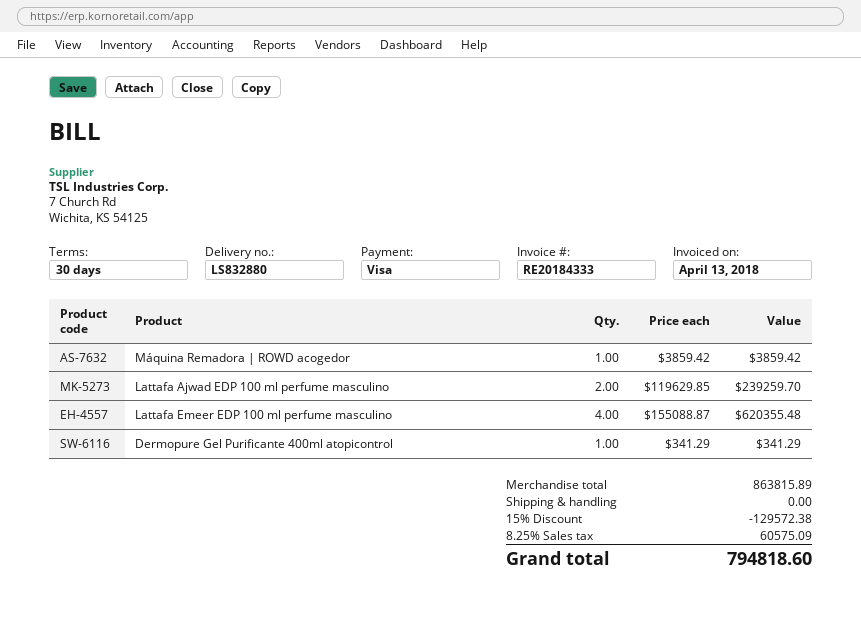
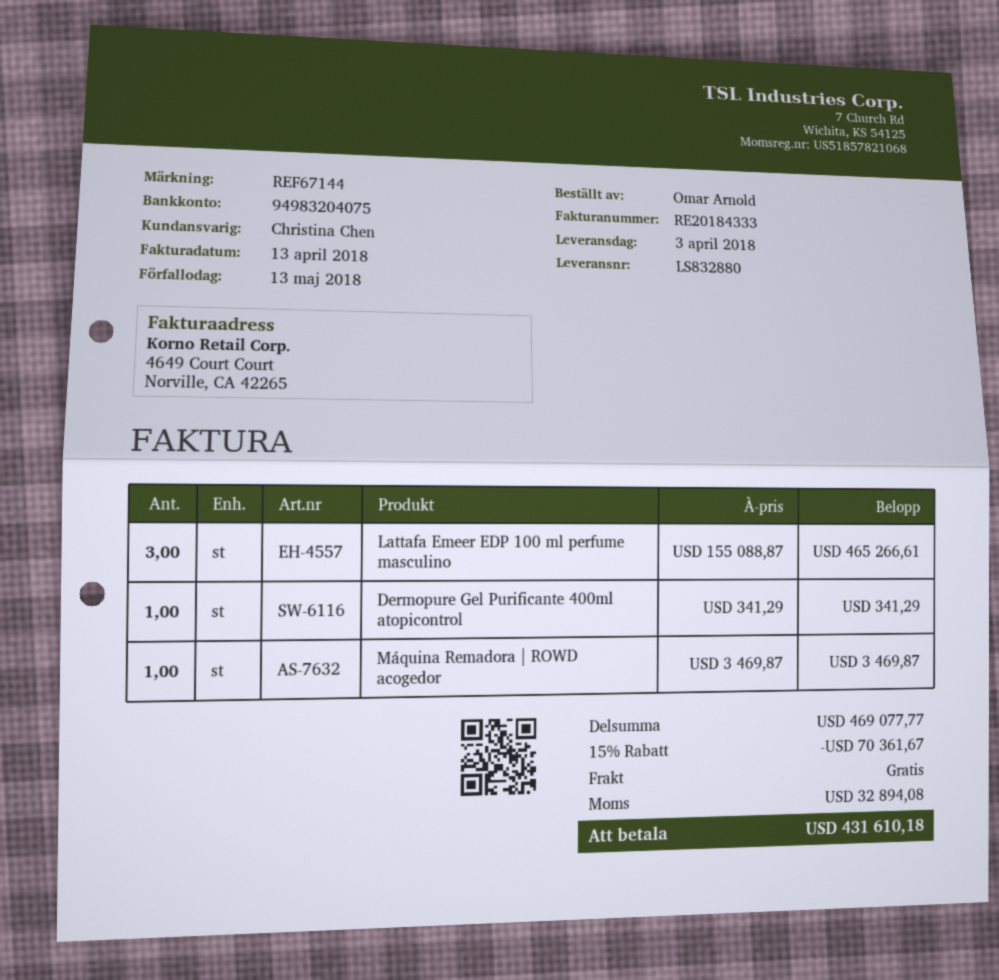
Máquina Remadora | ROWD acogedor: 1 x 3859.42 = 3859.42 -> 1 x 3469.87 = 3469.87
Lattafa Ajwad EDP 100 ml perfume masculino: 2 x 119629.85 = 239259.70 -> none
Lattafa Emeer EDP 100 ml perfume masculino: 4 x 155088.87 = 620355.48 -> 3 x 155088.87 = 465266.61
subtotal: 863815.89 -> 469077.77
discount: 15% = 129572.38 -> 15% = 70361.67
tax: 60575.09 -> 32894.08
total: 794818.60 -> 431610.18

